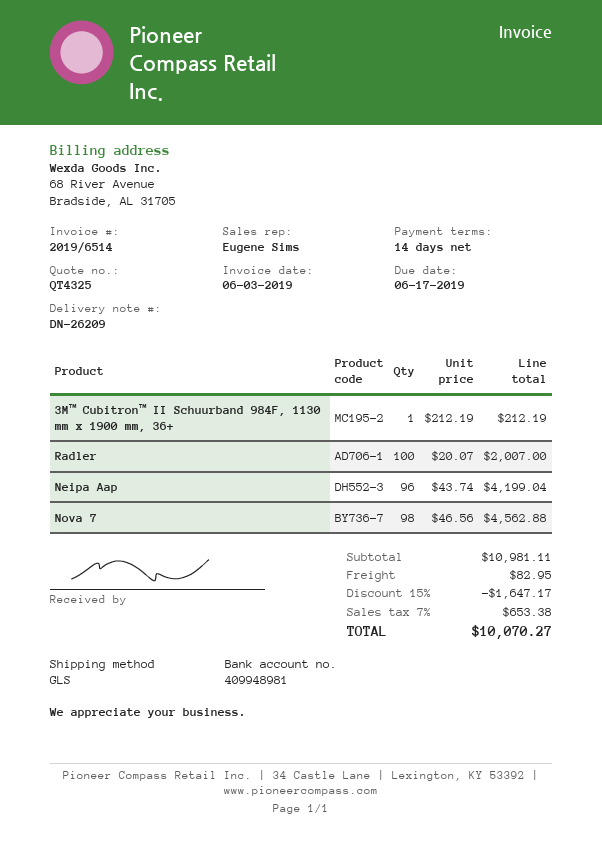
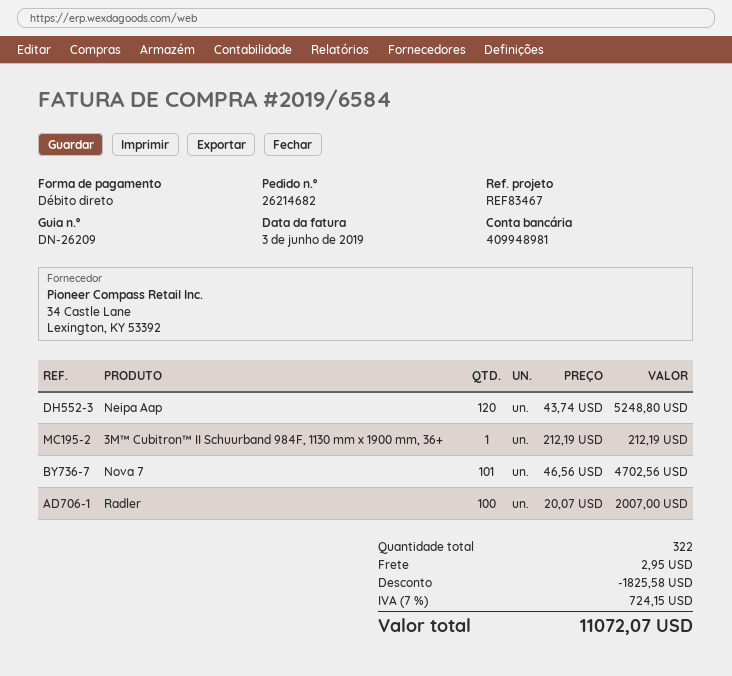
invoice number: 2019/6514 -> 2019/6584
Neipa Aap: 96 x 43.74 = 4199.04 -> 120 x 43.74 = 5248.80
Nova 7: 98 x 46.56 = 4562.88 -> 101 x 46.56 = 4702.56
discount: 1647.17 -> 1825.58
shipping: 82.95 -> 2.95
tax: 7% = 653.38 -> 7% = 724.15
total: 10070.27 -> 11072.07

